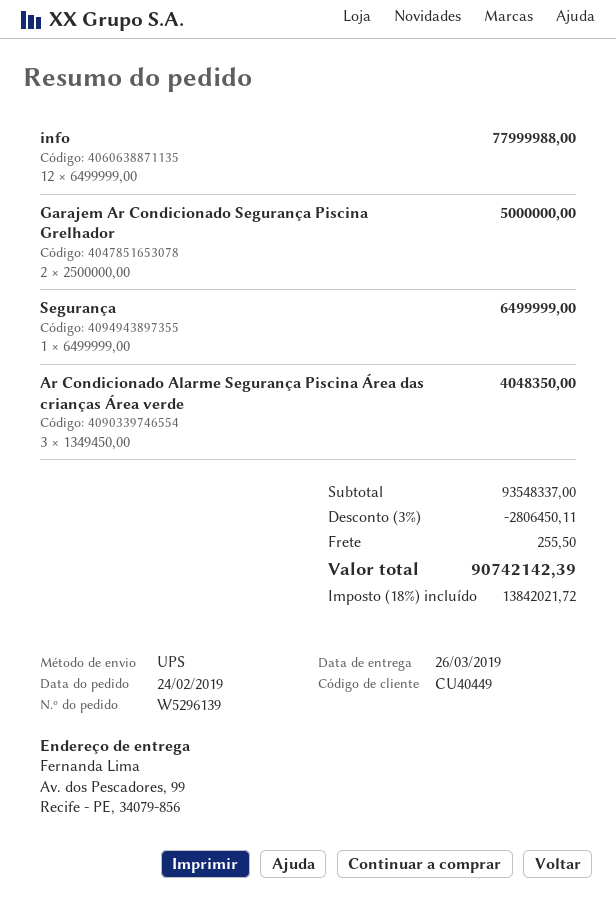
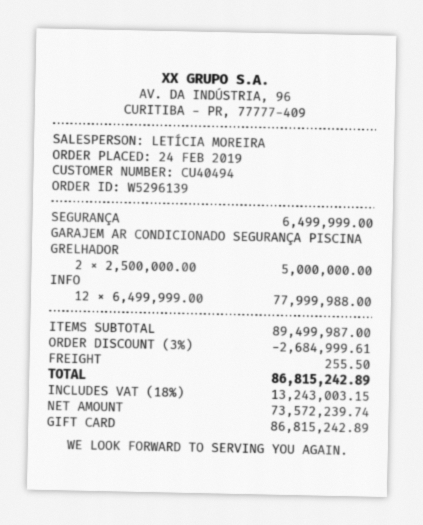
customer number: CU40449 -> CU40494
Ar Condicionado Alarme Segurança Piscina Área das crianças Área verde: 3 x 1349450.00 = 4048350.00 -> none
subtotal: 93548337.00 -> 89499987.00
discount: 3% = 2806450.11 -> 3% = 2684999.61
tax: 18% = 13842021.72 -> 18% = 13243003.15
total: 90742142.39 -> 86815242.89

